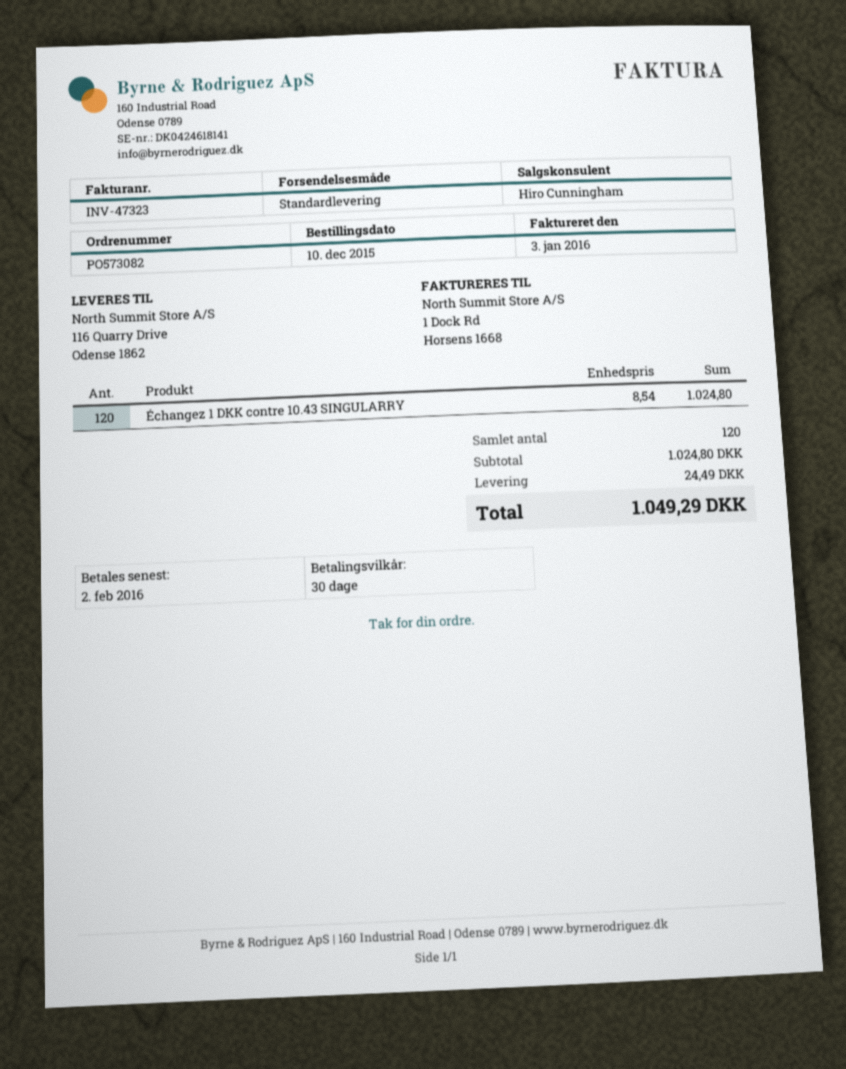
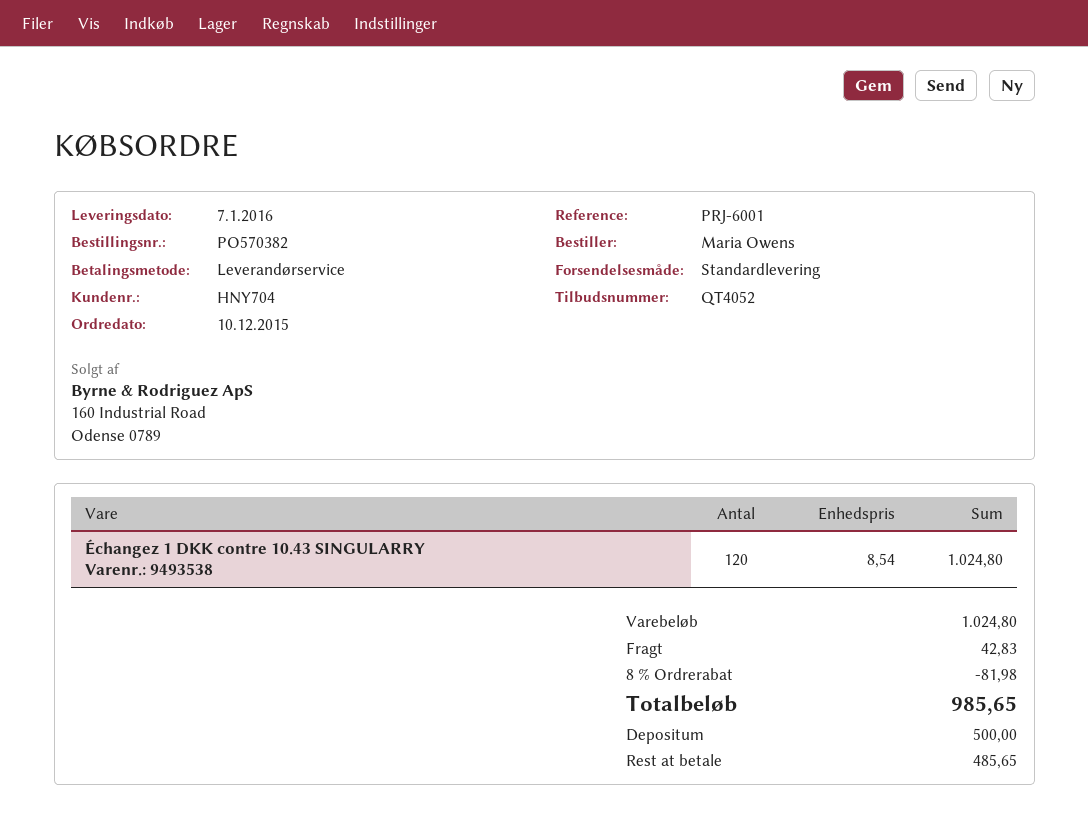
order number: PO573082 -> PO570382
discount: none -> 8% = 81.98
shipping: 24.49 -> 42.83
total: 1049.29 -> 985.65

